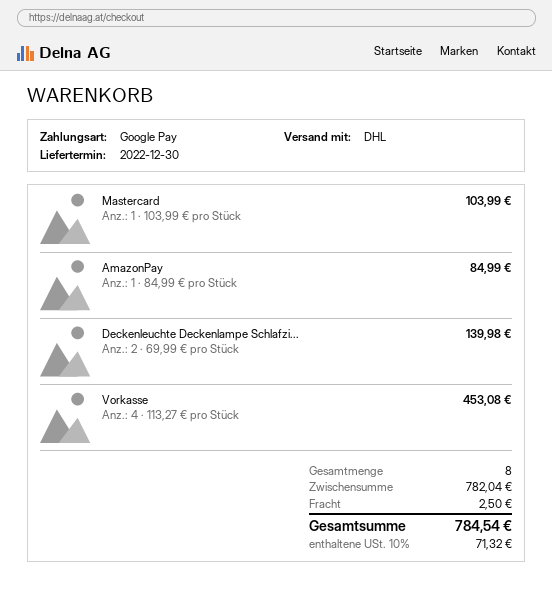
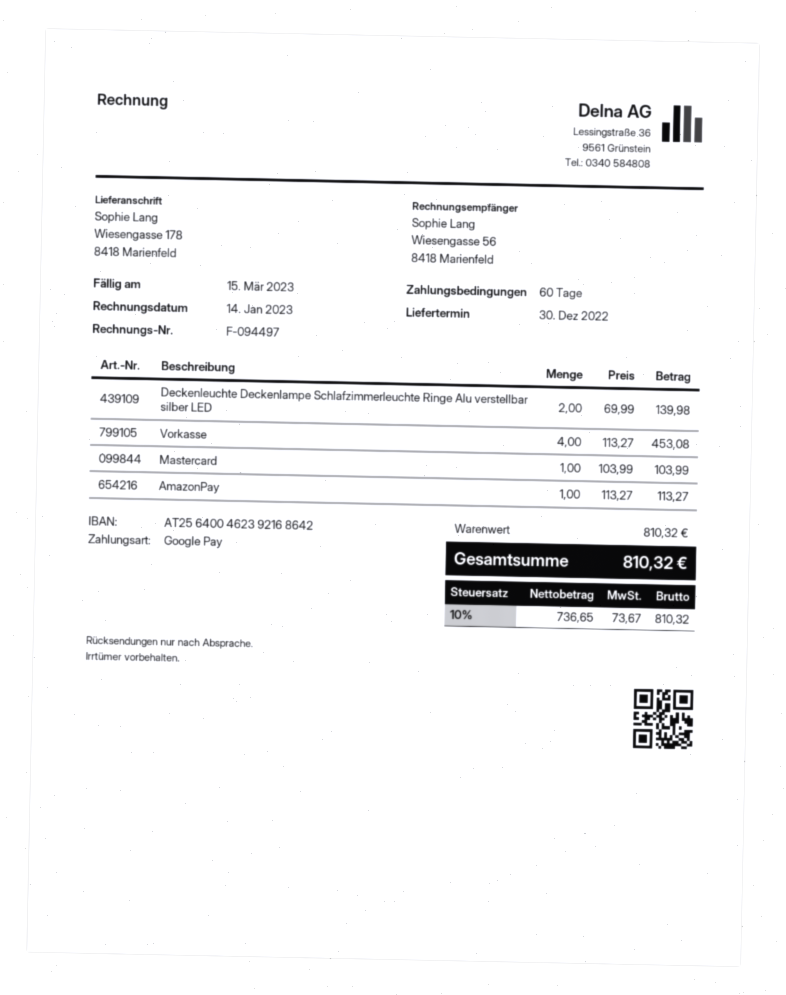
AmazonPay: 1 x 84.99 = 84.99 -> 1 x 113.27 = 113.27
subtotal: 782.04 -> 810.32
shipping: 2.50 -> none
tax: 10% = 71.32 -> 10% = 73.67
total: 784.54 -> 810.32

